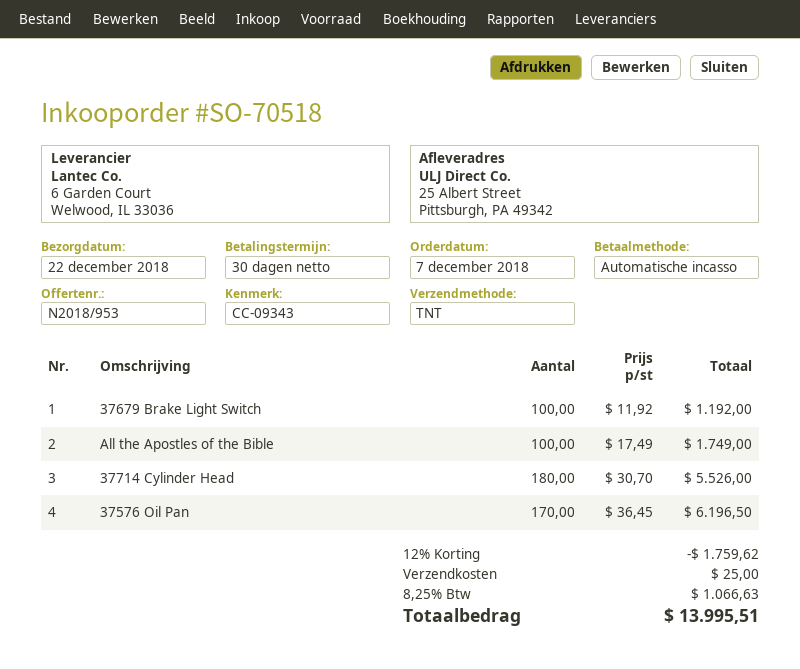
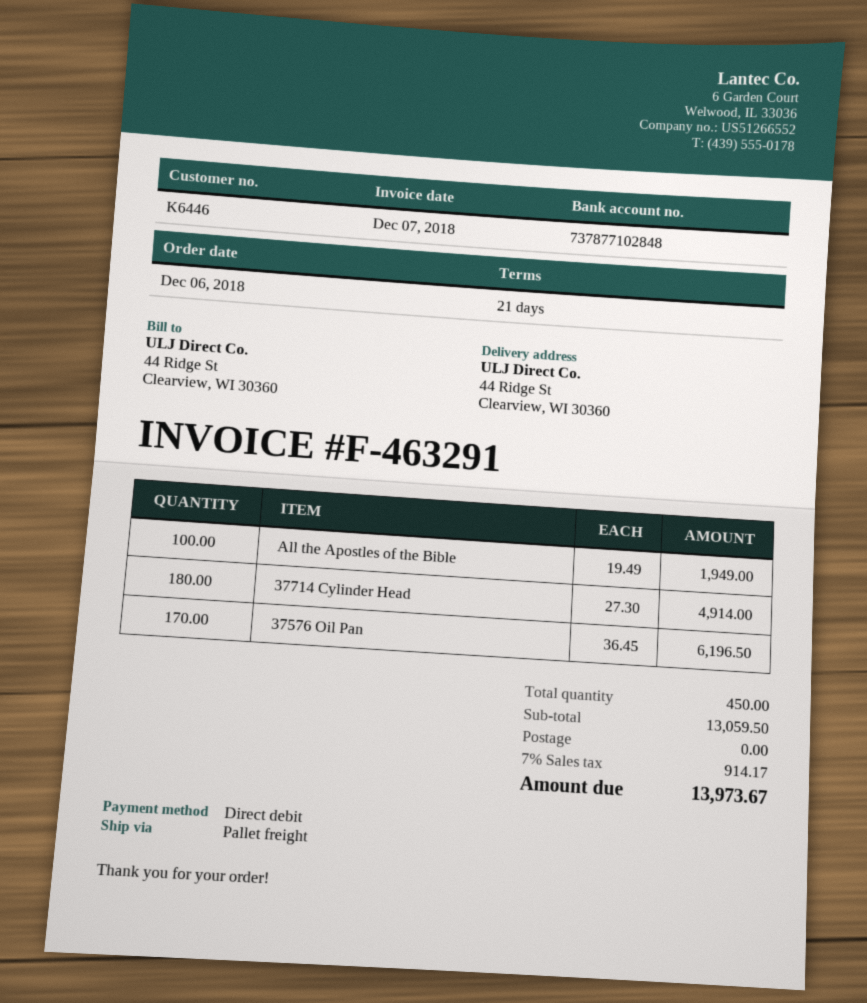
order date: 2018-12-07 -> 2018-12-06
payment terms: 30 days -> 21 days
shipping method: TNT -> pallet freight
ship to: 25 Albert Street, Pittsburgh, PA 49342 -> 44 Ridge St, Clearview, WI 30360
37679 Brake Light Switch: 100 x 11.92 = 1192.00 -> none
All the Apostles of the Bible: 100 x 17.49 = 1749.00 -> 100 x 19.49 = 1949.00
37714 Cylinder Head: 180 x 30.70 = 5526.00 -> 180 x 27.30 = 4914.00
discount: 12% = 1759.62 -> none
shipping: 25.00 -> 0.00
tax: 8.25% = 1066.63 -> 7% = 914.17
total: 13995.51 -> 13973.67

